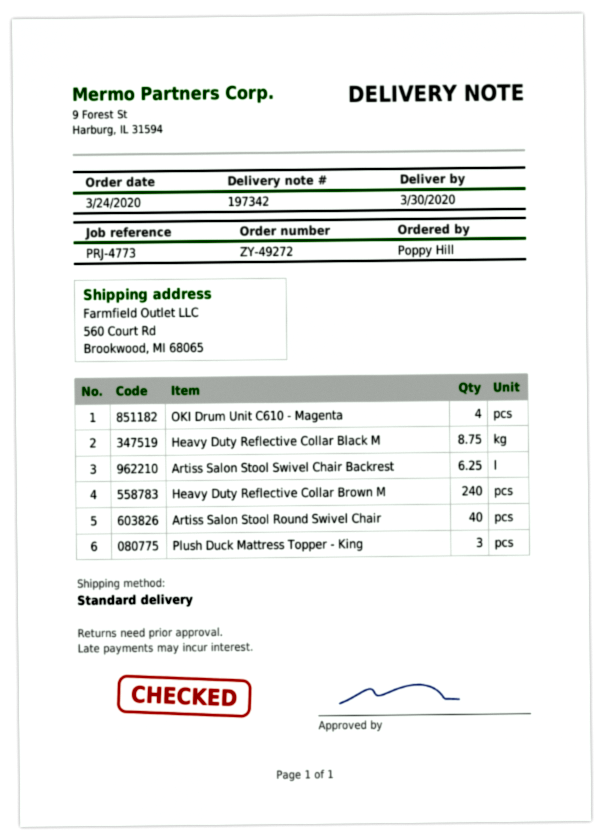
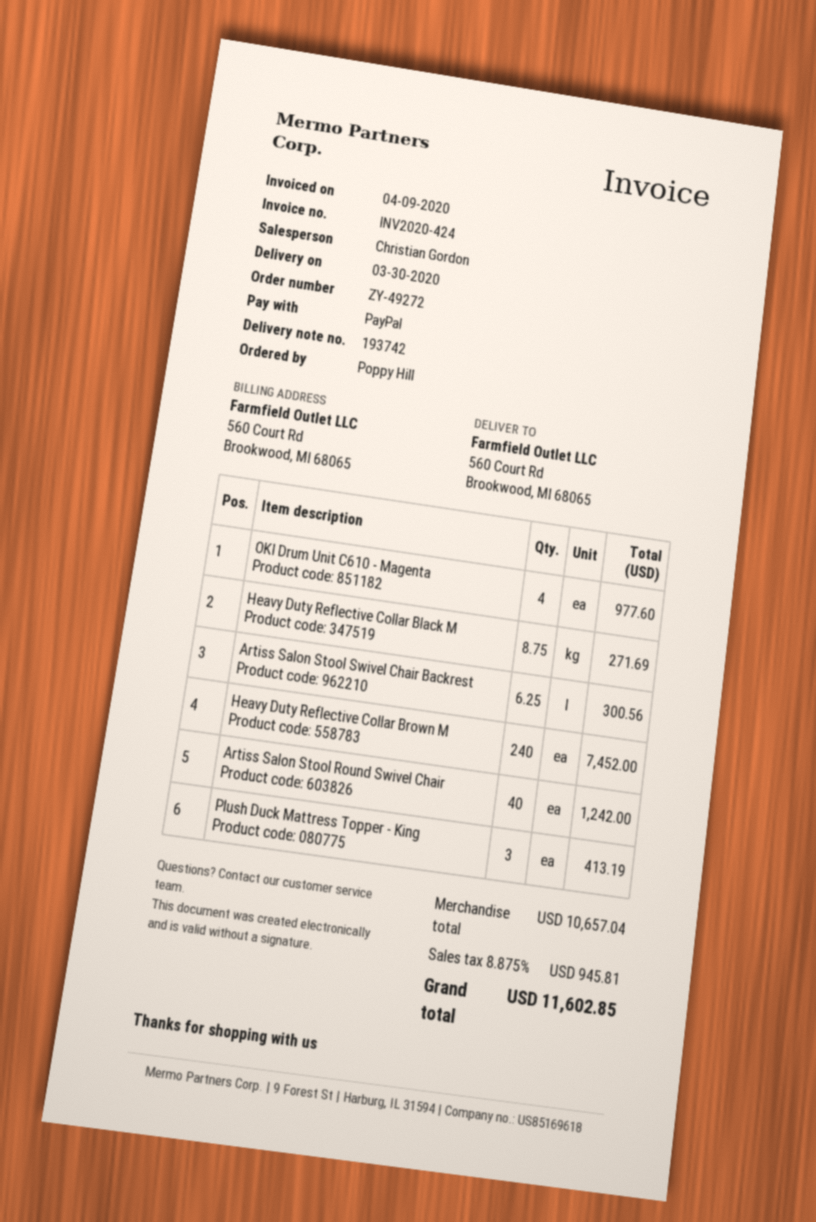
delivery note number: 197342 -> 193742

